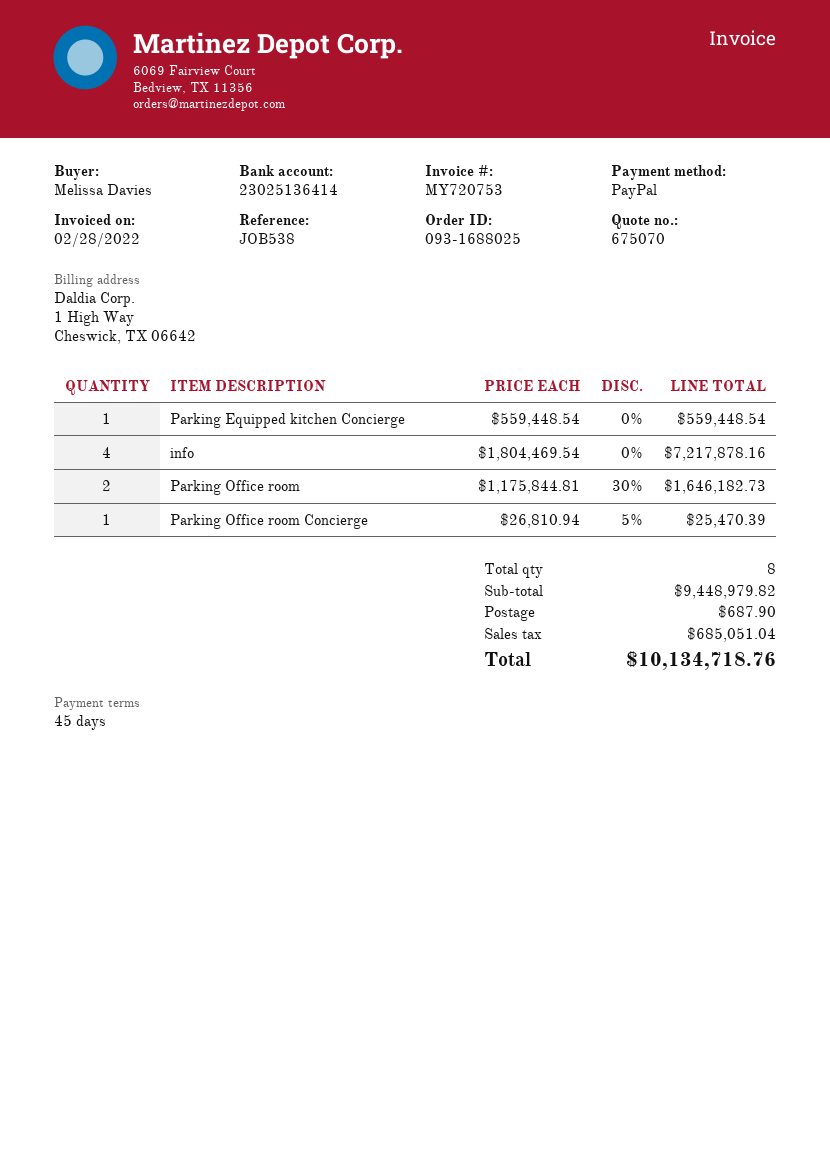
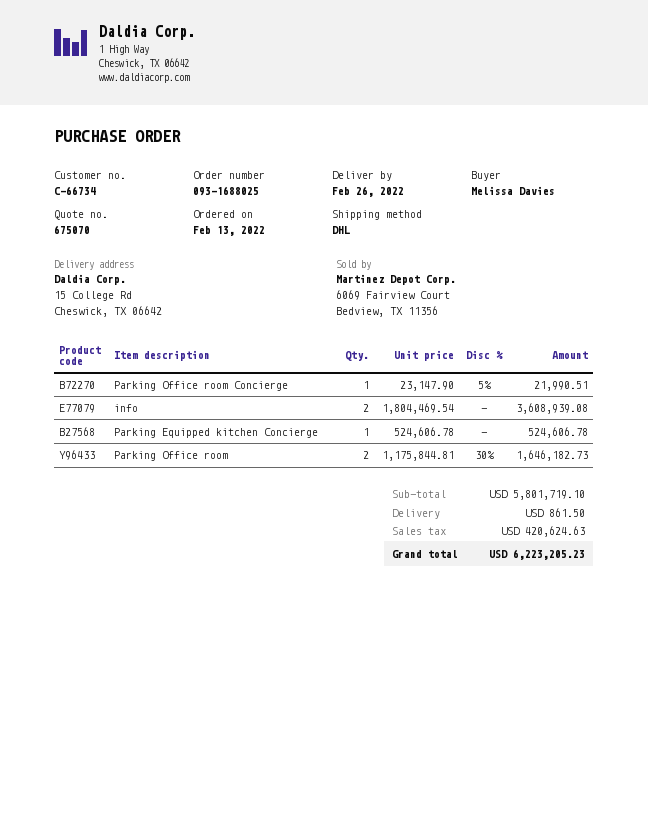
Parking Equipped kitchen Concierge: 1 x 559448.54 = 559448.54 -> 1 x 524606.78 = 524606.78
info: 4 x 1804469.54 = 7217878.16 -> 2 x 1804469.54 = 3608939.08
Parking Office room Concierge: 1 x 26810.94 - 5% = 25470.39 -> 1 x 23147.90 - 5% = 21990.51
subtotal: 9448979.82 -> 5801719.10
shipping: 687.90 -> 861.50
tax: 685051.04 -> 420624.63
total: 10134718.76 -> 6223205.23

